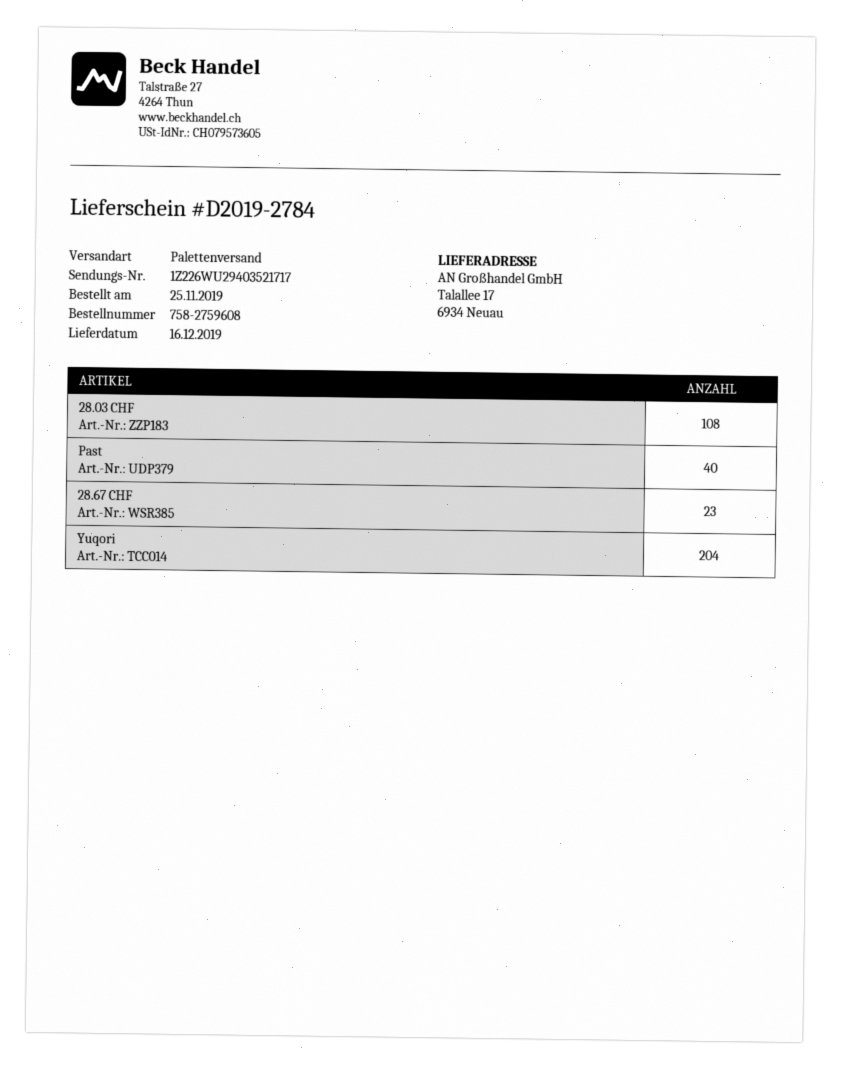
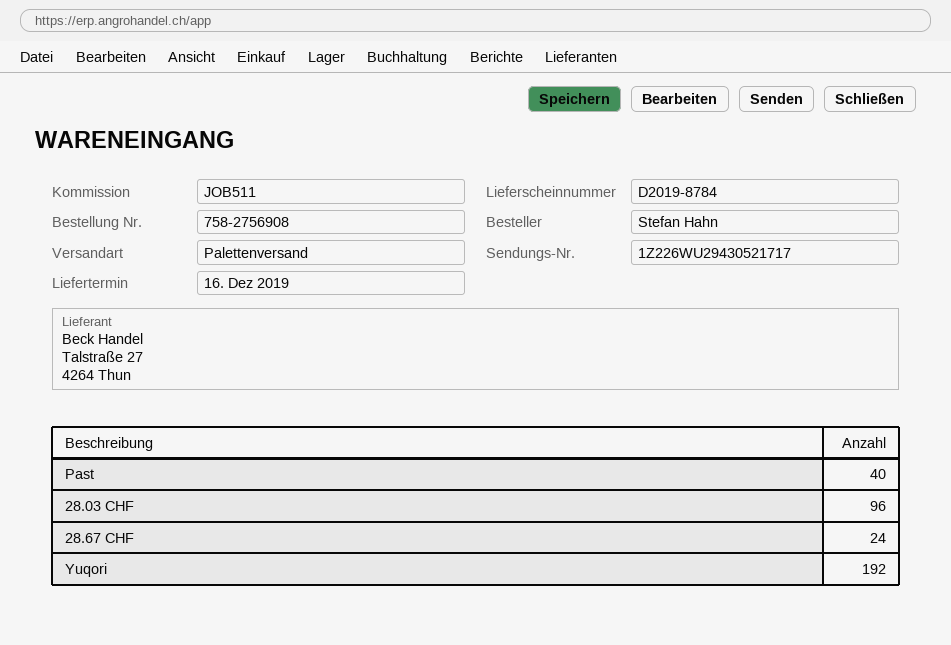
order number: 758-2759608 -> 758-2756908
delivery note number: D2019-2784 -> D2019-8784
tracking number: 1Z226WU29403521717 -> 1Z226WU29430521717
28.03 CHF: 108 -> 96
28.67 CHF: 23 -> 24
Yuqori: 204 -> 192

